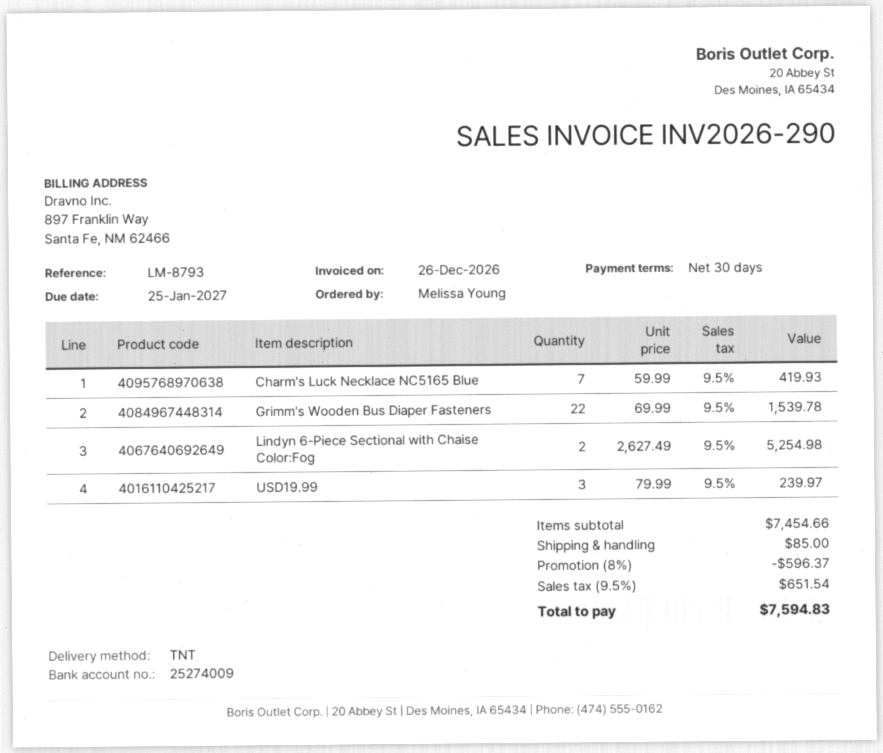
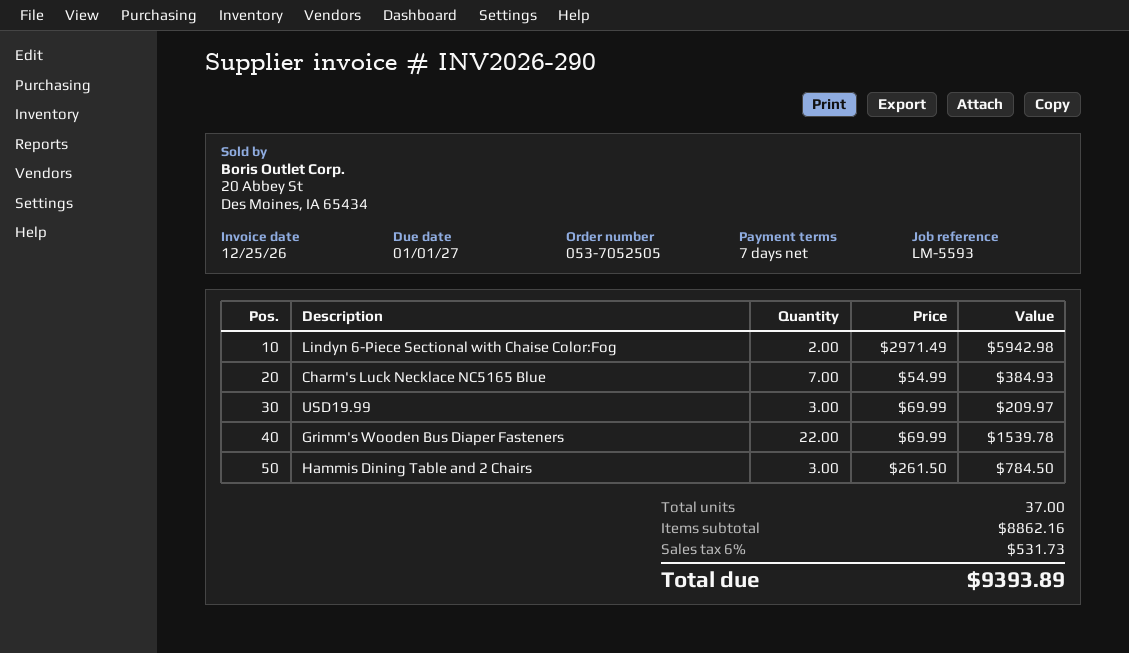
invoice date: 2026-12-26 -> 2026-12-25
payment terms: 30 days -> 7 days
due date: 2027-01-25 -> 2027-01-01
reference: LM-8793 -> LM-5593
Charm's Luck Necklace NC5165 Blue: 7 x 59.99 = 419.93 -> 7 x 54.99 = 384.93
Lindyn 6-Piece Sectional with Chaise Color:Fog: 2 x 2627.49 = 5254.98 -> 2 x 2971.49 = 5942.98
USD19.99: 3 x 79.99 = 239.97 -> 3 x 69.99 = 209.97
Hammis Dining Table and 2 Chairs: none -> 3 x 261.50 = 784.50
subtotal: 7454.66 -> 8862.16
discount: 8% = 596.37 -> none
shipping: 85.00 -> none
tax: 9.5% = 651.54 -> 6% = 531.73
total: 7594.83 -> 9393.89

